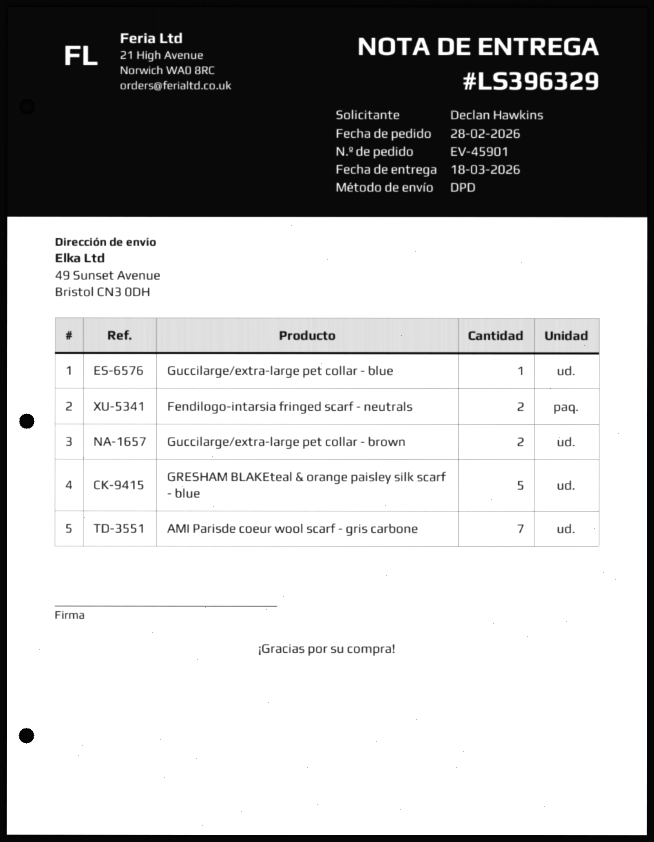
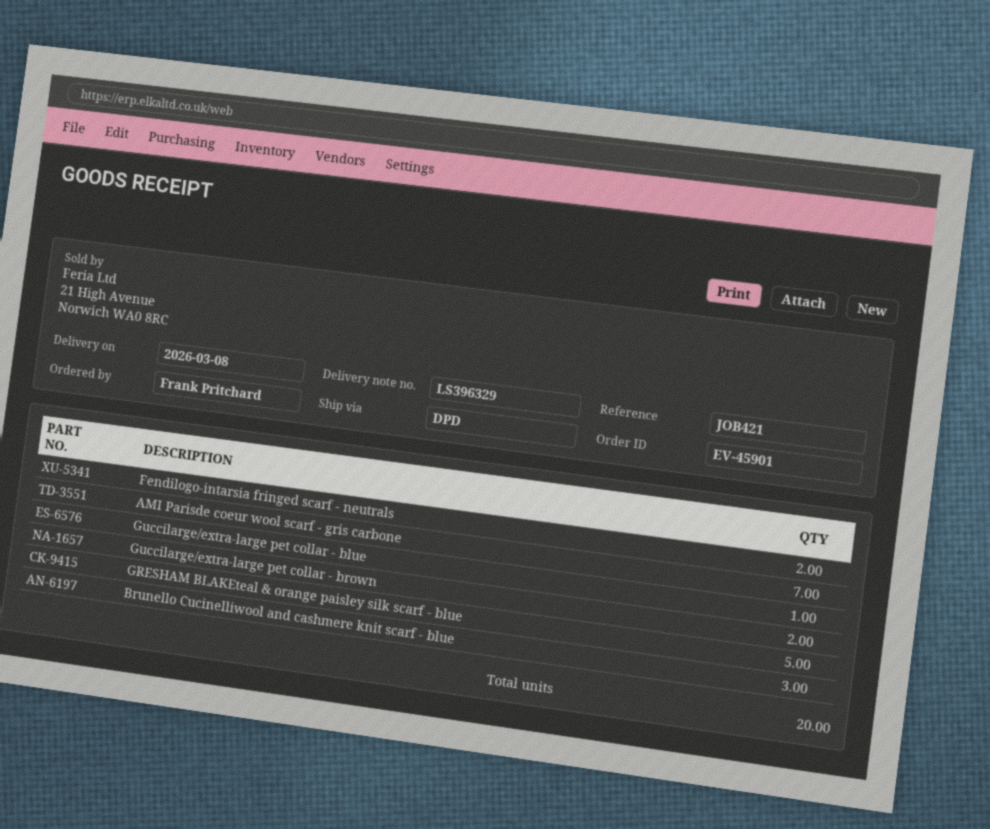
delivery date: 2026-03-18 -> 2026-03-08
ordered by: Declan Hawkins -> Frank Pritchard
Brunello Cucinelliwool and cashmere knit scarf - blue: none -> 3

